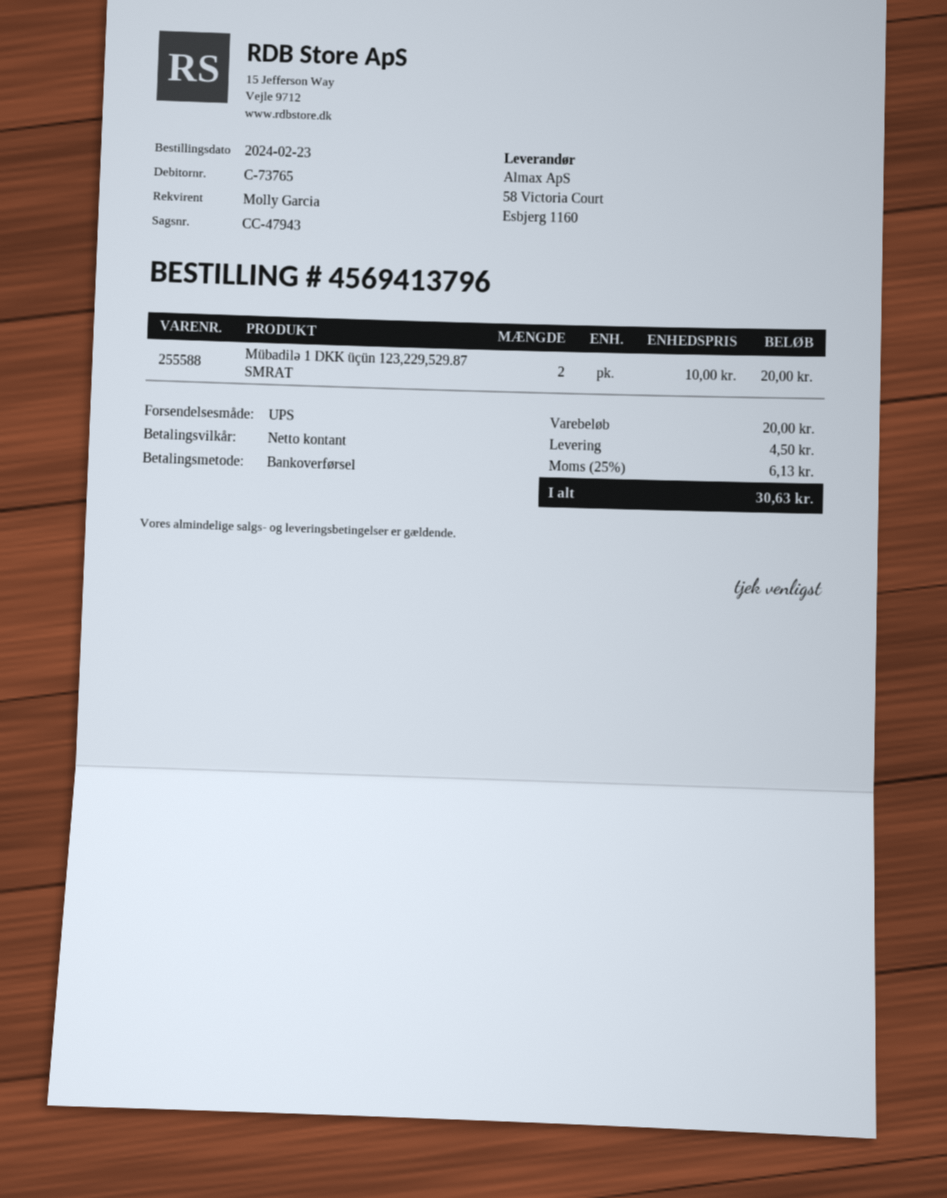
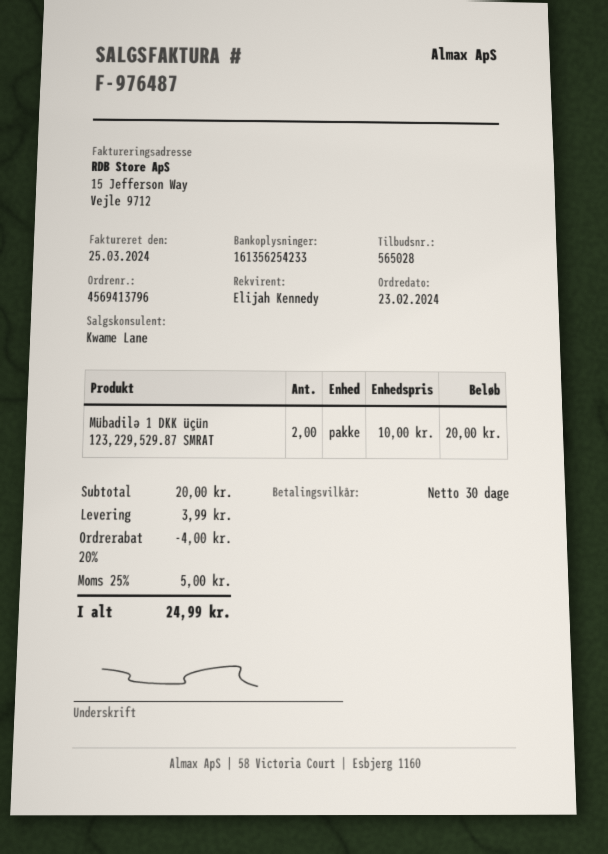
payment terms: on receipt -> 30 days
ordered by: Molly Garcia -> Elijah Kennedy
discount: none -> 20% = 4.00
shipping: 4.50 -> 3.99
tax: 25% = 6.13 -> 25% = 5.00
total: 30.63 -> 24.99

